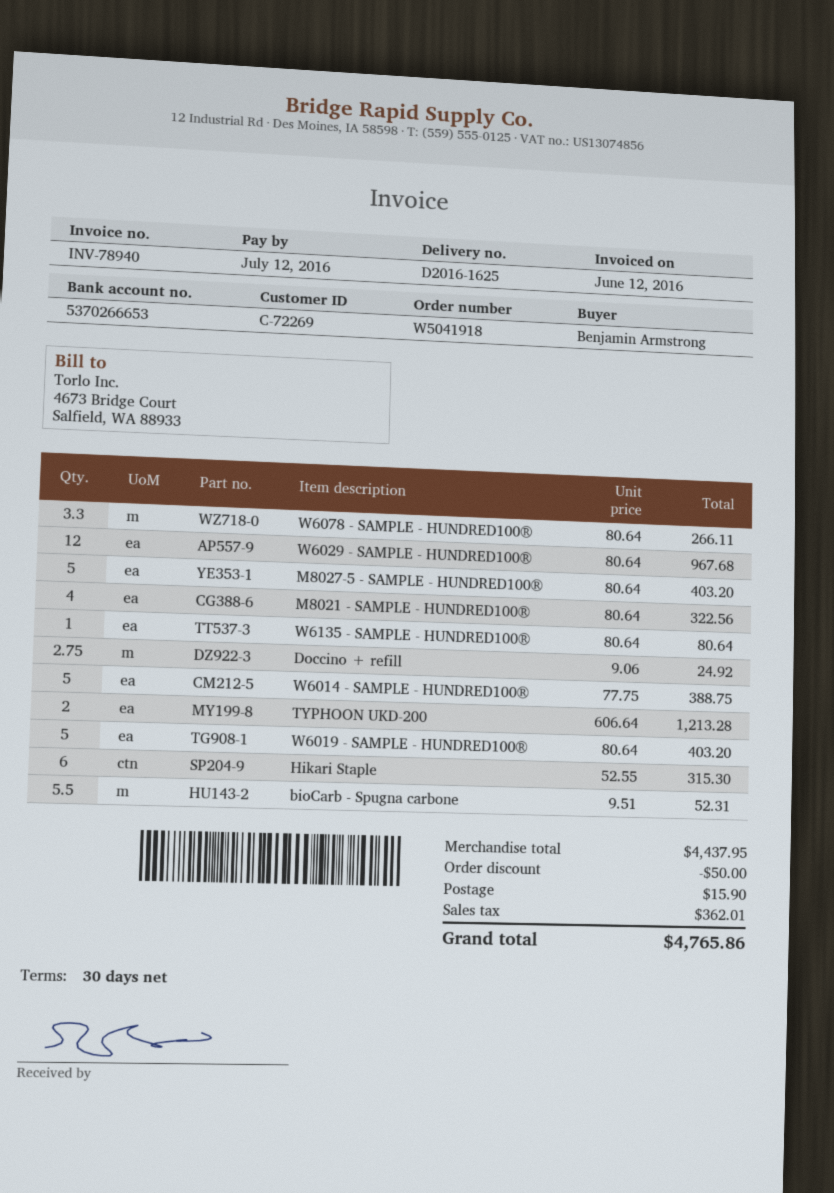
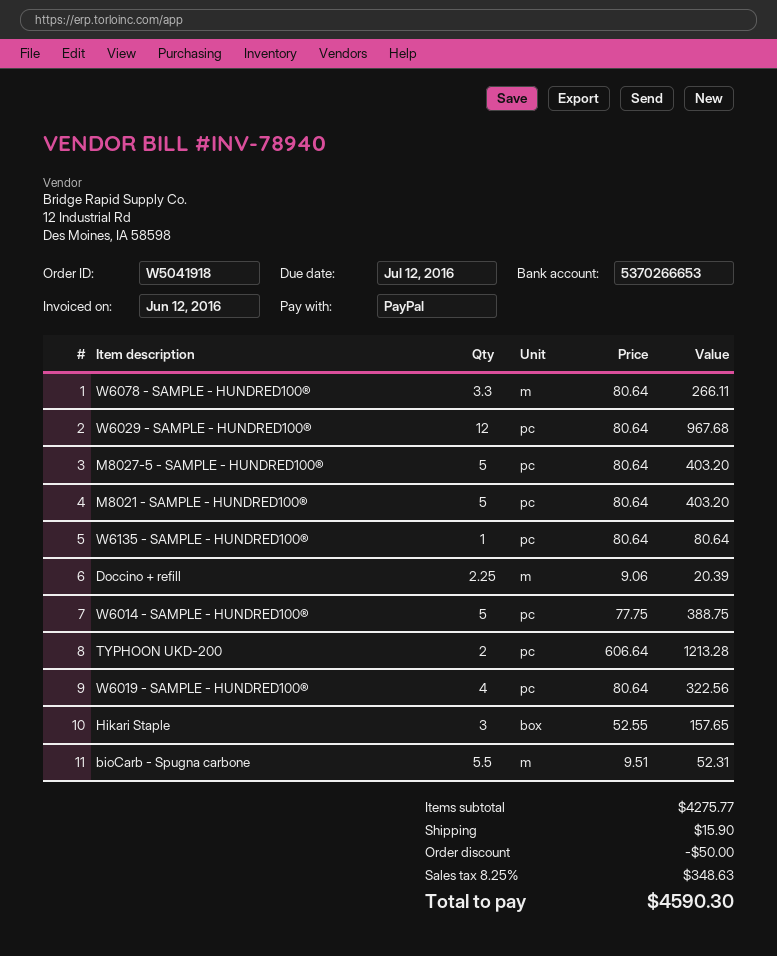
M8021 - SAMPLE - HUNDRED100®: 4 x 80.64 = 322.56 -> 5 x 80.64 = 403.20
Doccino + refill: 2.75 x 9.06 = 24.92 -> 2.25 x 9.06 = 20.39
W6019 - SAMPLE - HUNDRED100®: 5 x 80.64 = 403.20 -> 4 x 80.64 = 322.56
Hikari Staple: 6 x 52.55 = 315.30 -> 3 x 52.55 = 157.65
subtotal: 4437.95 -> 4275.77
tax: 362.01 -> 348.63
total: 4765.86 -> 4590.30

